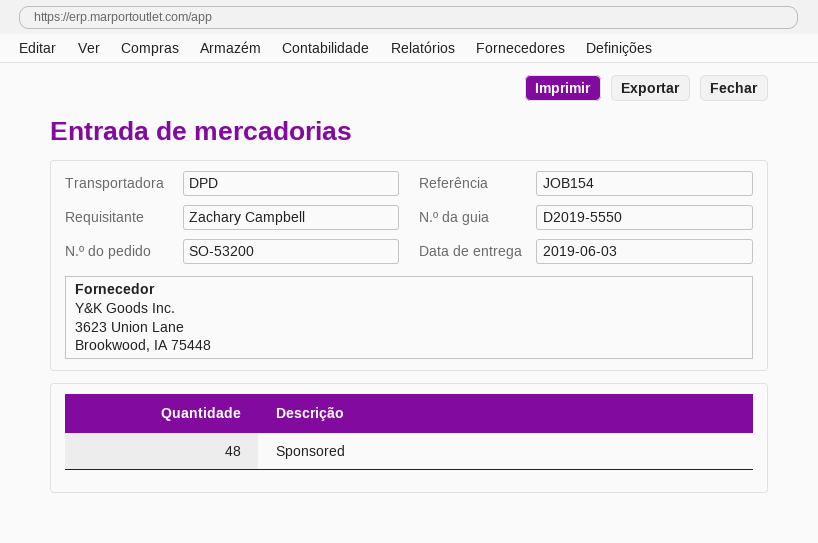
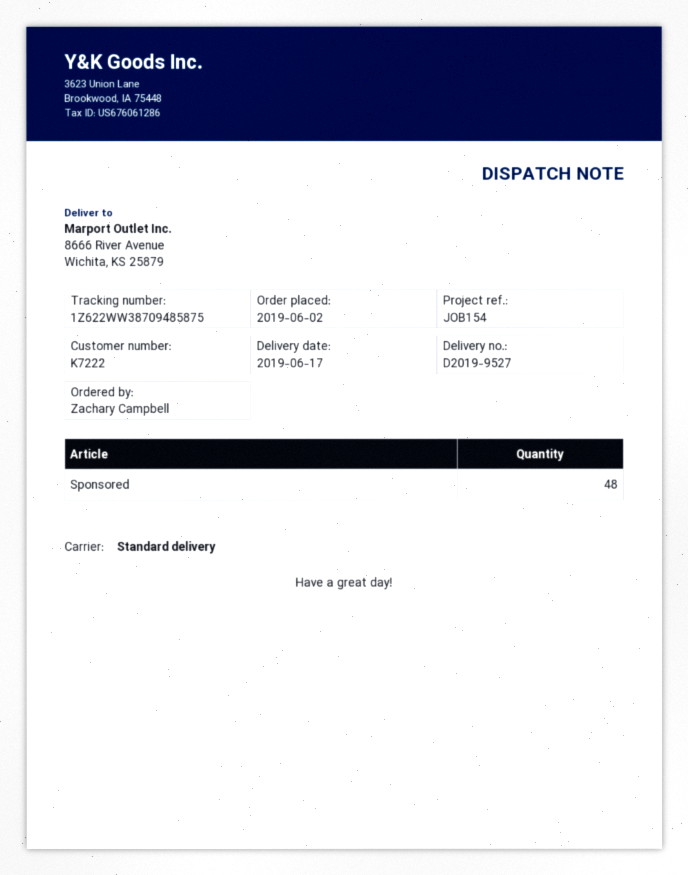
delivery note number: D2019-5550 -> D2019-9527
delivery date: 2019-06-03 -> 2019-06-17
shipping method: DPD -> standard

